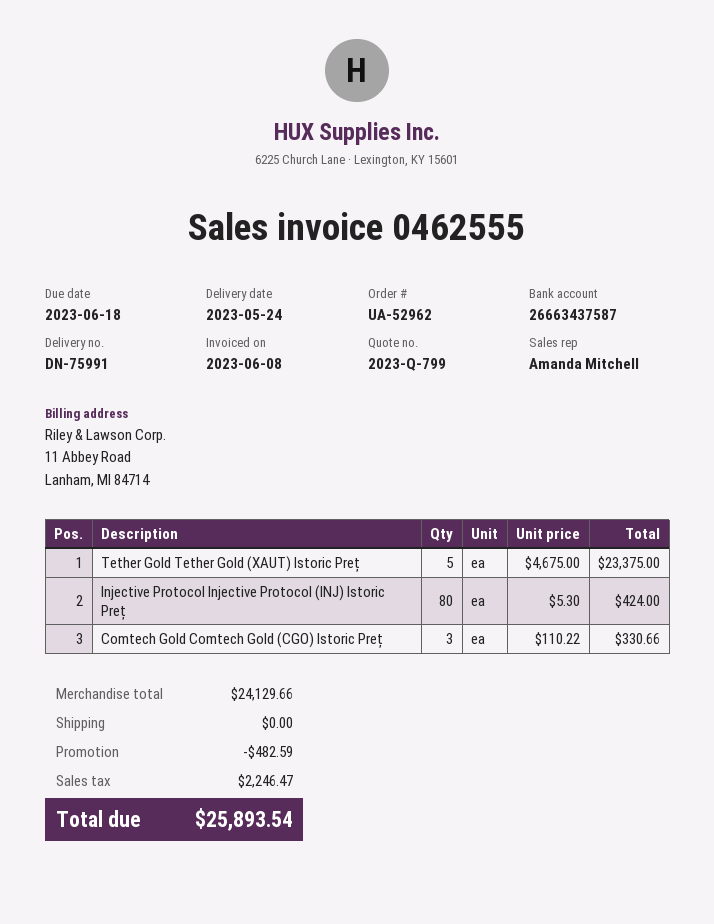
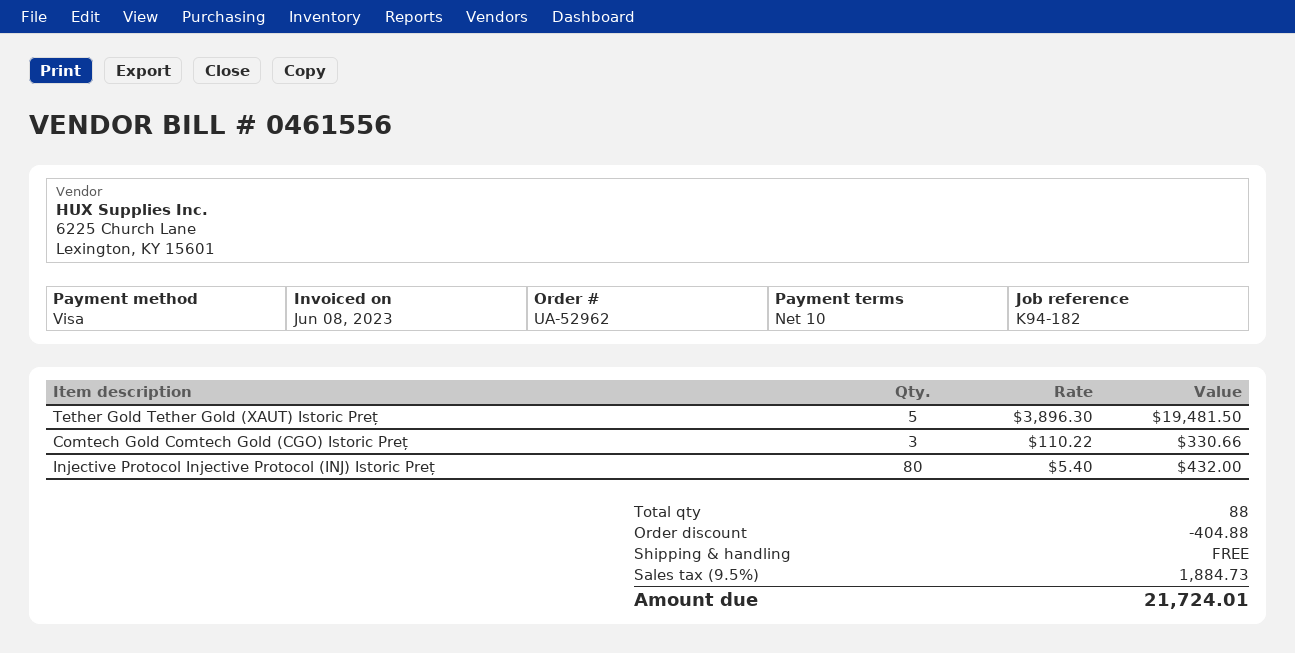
invoice number: 0462555 -> 0461556
Tether Gold Tether Gold (XAUT) Istoric Preț: 5 x 4675.00 = 23375.00 -> 5 x 3896.30 = 19481.50
Injective Protocol Injective Protocol (INJ) Istoric Preț: 80 x 5.30 = 424.00 -> 80 x 5.40 = 432.00
discount: 482.59 -> 404.88
tax: 2246.47 -> 1884.73
total: 25893.54 -> 21724.01

